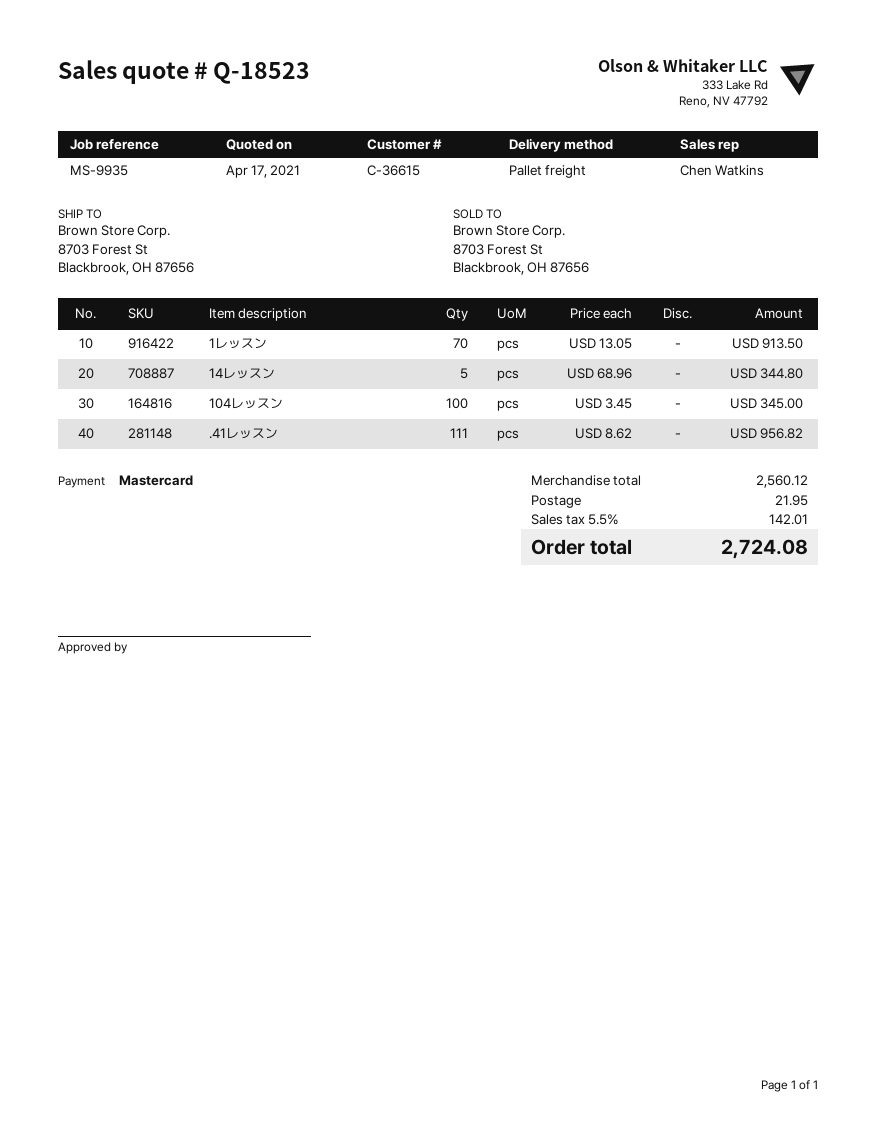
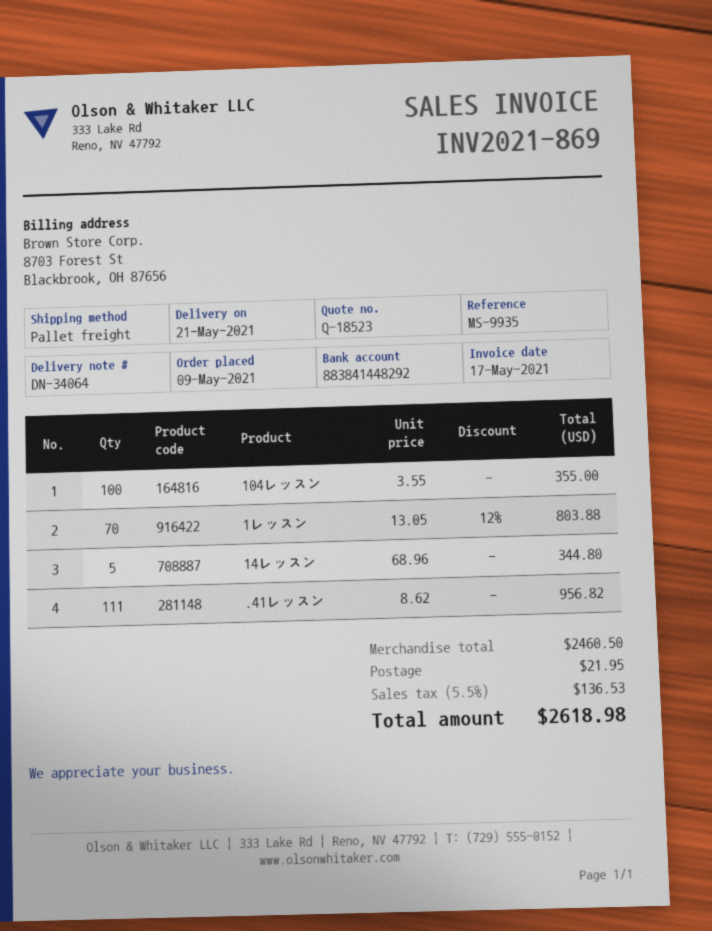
1レッスン: 70 x 13.05 = 913.50 -> 70 x 13.05 - 12% = 803.88
104レッスン: 100 x 3.45 = 345.00 -> 100 x 3.55 = 355.00
subtotal: 2560.12 -> 2460.50
tax: 5.5% = 142.01 -> 5.5% = 136.53
total: 2724.08 -> 2618.98

